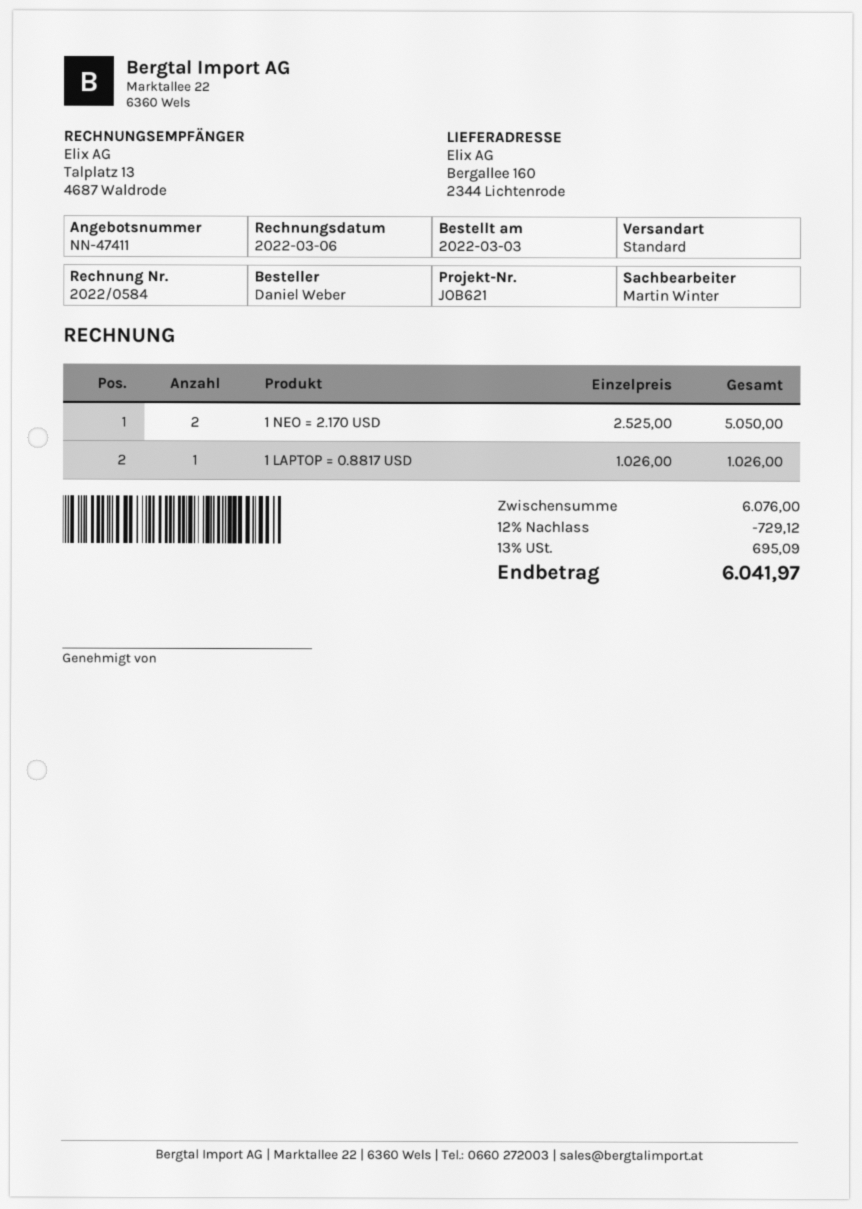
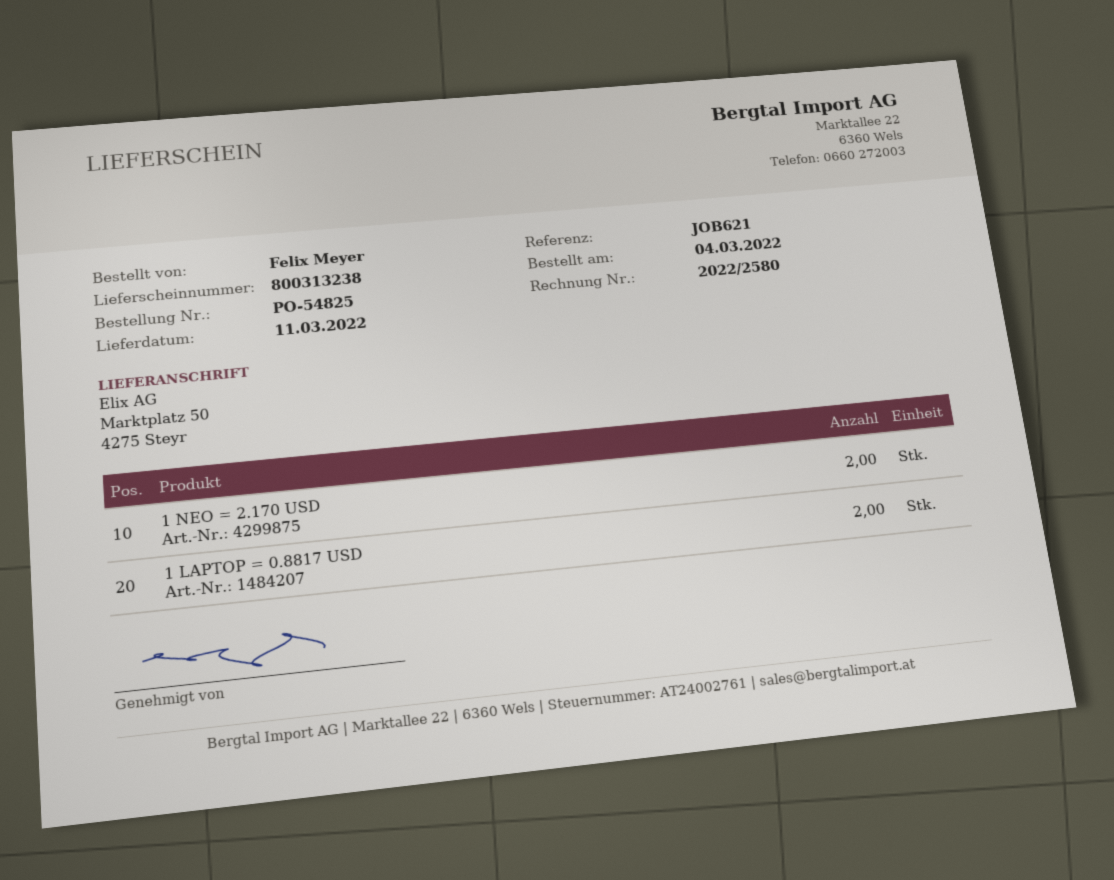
order date: 2022-03-03 -> 2022-03-04
invoice number: 2022/0584 -> 2022/2580
ordered by: Daniel Weber -> Felix Meyer
ship to: Bergallee 160, 2344 Lichtenrode -> Marktplatz 50, 4275 Steyr
1 LAPTOP = 0.8817 USD: 1 -> 2

